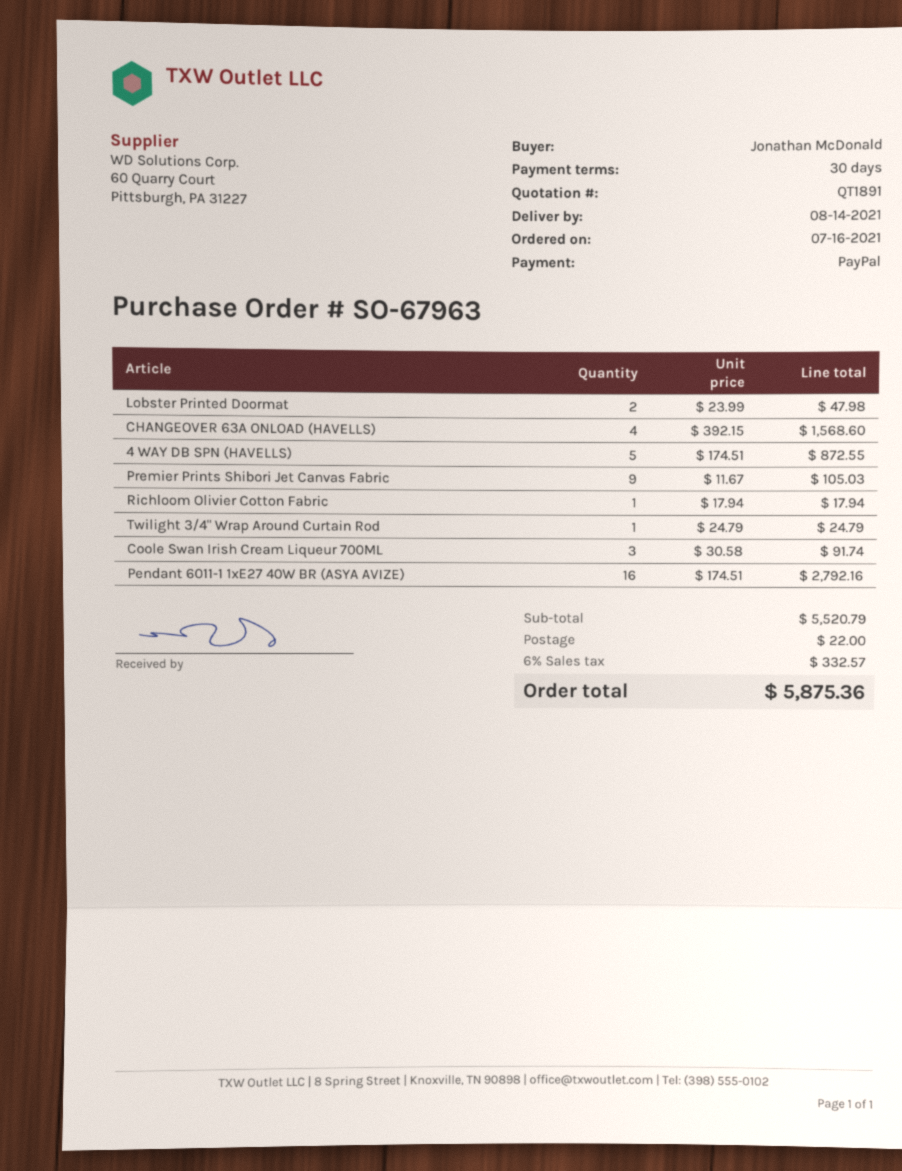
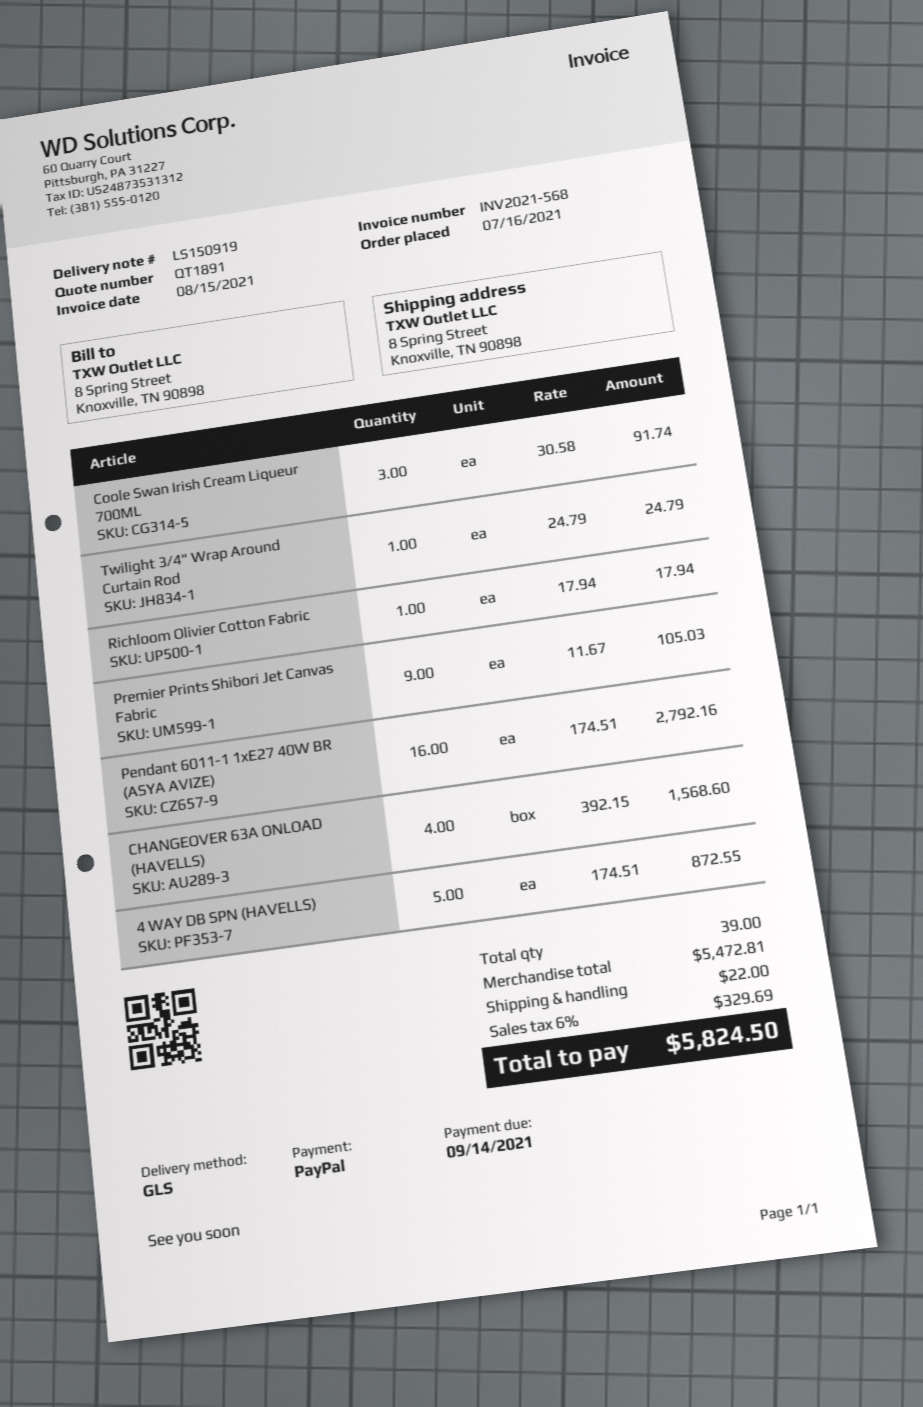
Lobster Printed Doormat: 2 x 23.99 = 47.98 -> none
subtotal: 5520.79 -> 5472.81
tax: 6% = 332.57 -> 6% = 329.69
total: 5875.36 -> 5824.50

